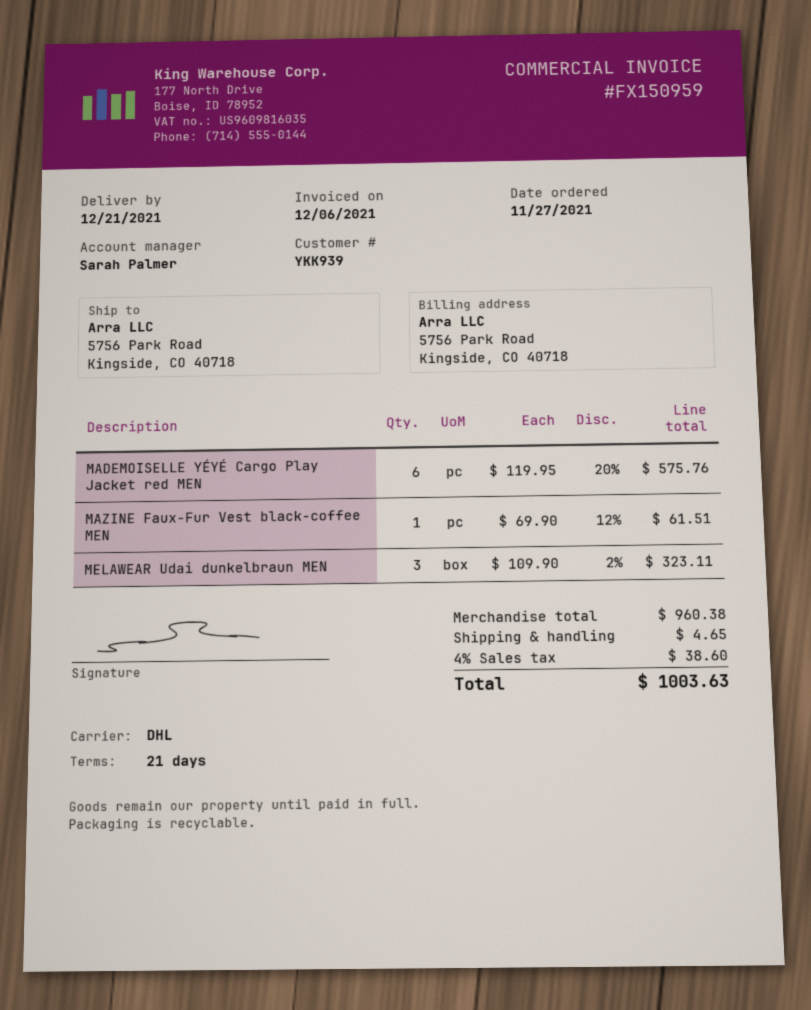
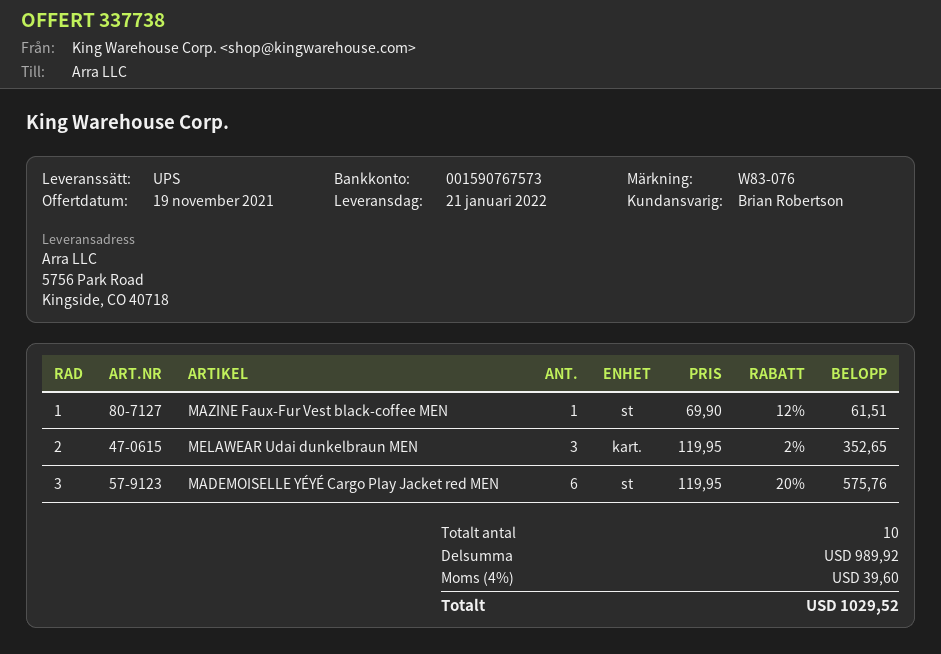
delivery date: 2021-12-21 -> 2022-01-21
sales rep: Sarah Palmer -> Brian Robertson
shipping method: DHL -> UPS
MELAWEAR Udai dunkelbraun MEN: 3 x 109.90 - 2% = 323.11 -> 3 x 119.95 - 2% = 352.65
subtotal: 960.38 -> 989.92
shipping: 4.65 -> none
tax: 4% = 38.60 -> 4% = 39.60
total: 1003.63 -> 1029.52

